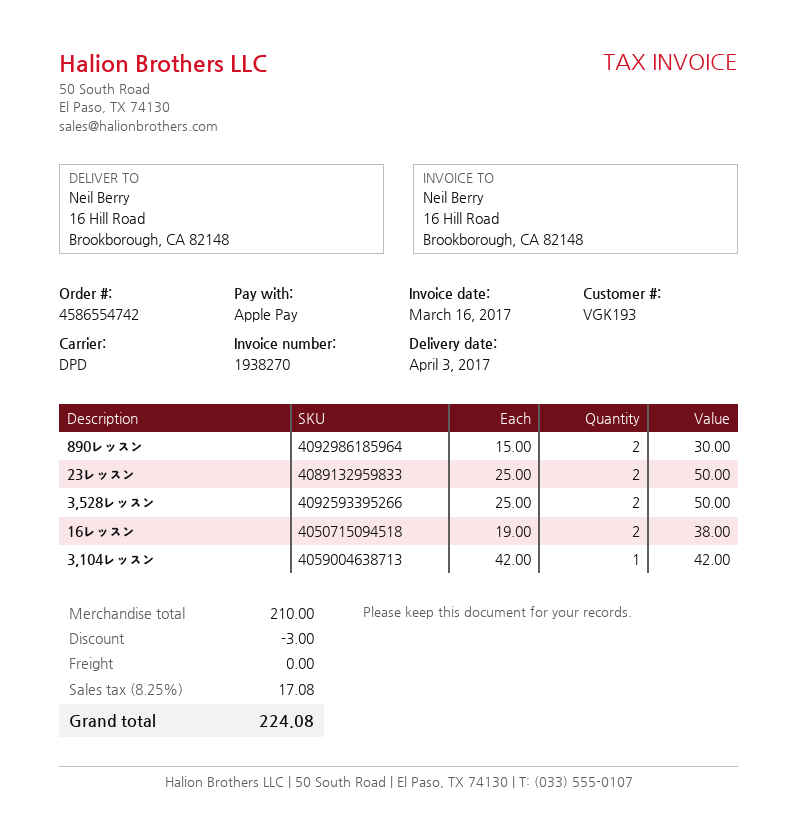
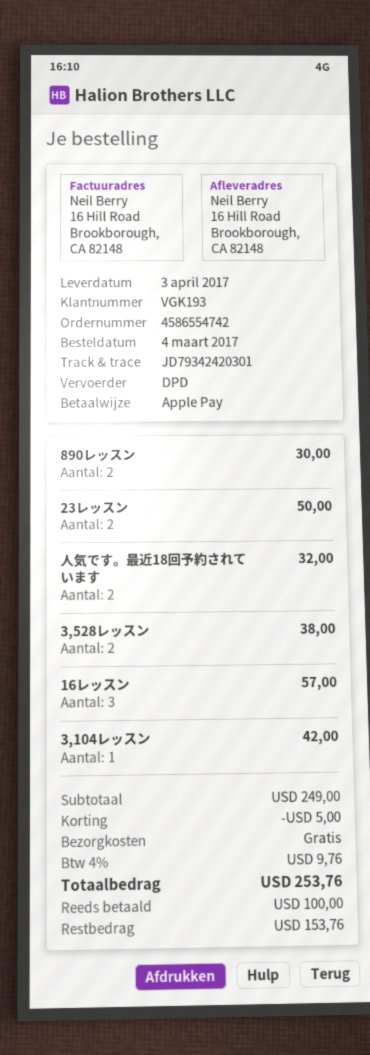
3,528レッスン: 2 for 50.00 -> 2 for 38.00
16レッスン: 2 for 38.00 -> 3 for 57.00
人気です。最近18回予約されています: none -> 2 for 32.00
subtotal: 210.00 -> 249.00
discount: 3.00 -> 5.00
tax: 8.25% = 17.08 -> 4% = 9.76
total: 224.08 -> 253.76

